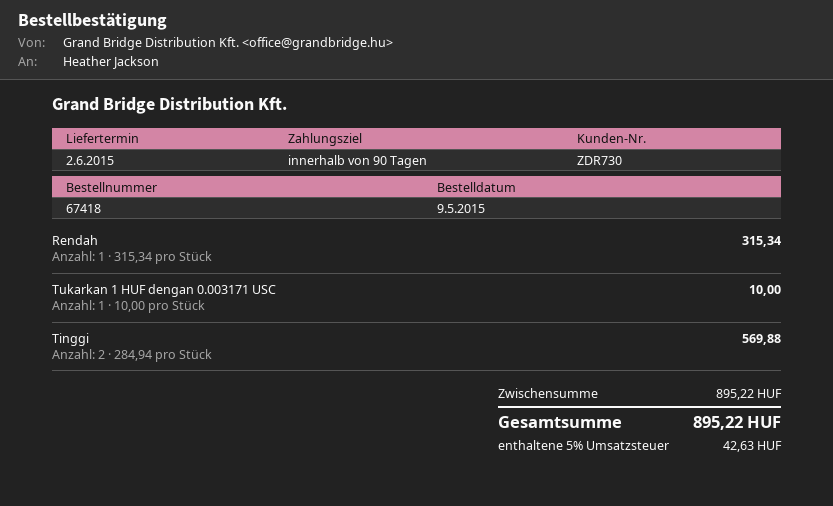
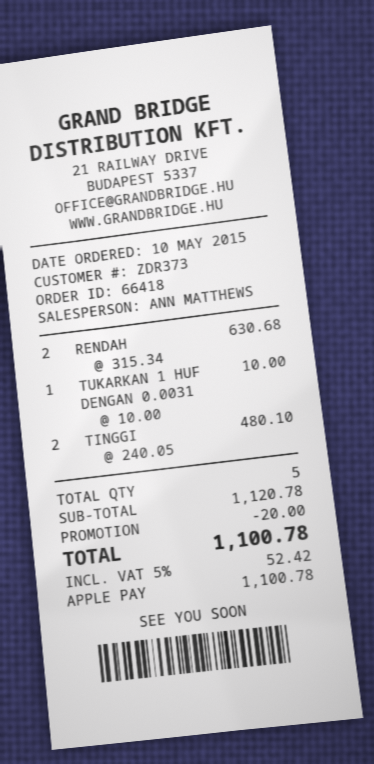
order number: 67418 -> 66418
order date: 2015-05-09 -> 2015-05-10
customer number: ZDR730 -> ZDR373
Rendah: 1 x 315.34 = 315.34 -> 2 x 315.34 = 630.68
Tinggi: 2 x 284.94 = 569.88 -> 2 x 240.05 = 480.10
subtotal: 895.22 -> 1120.78
discount: none -> 20.00
tax: 5% = 42.63 -> 5% = 52.42
total: 895.22 -> 1100.78

